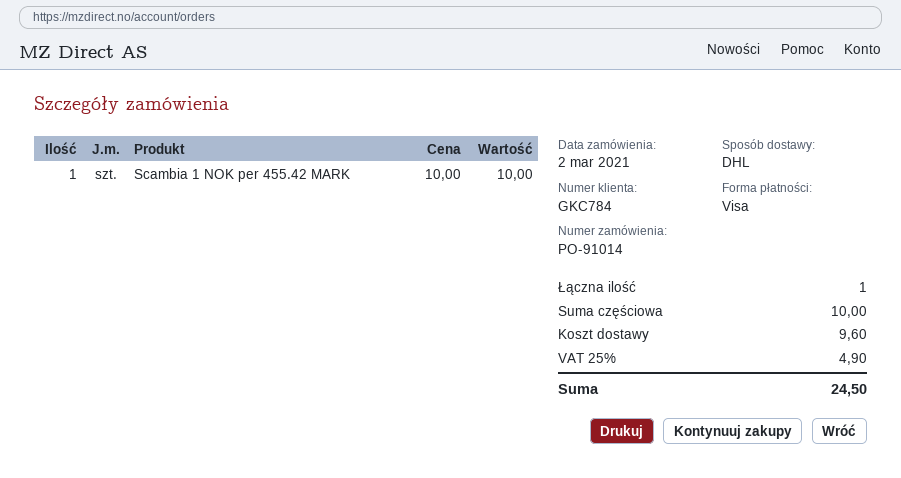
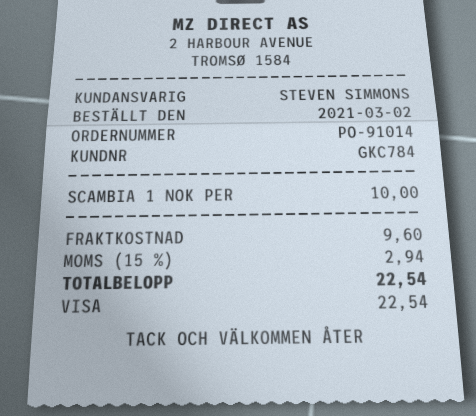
tax: 25% = 4.90 -> 15% = 2.94
total: 24.50 -> 22.54

